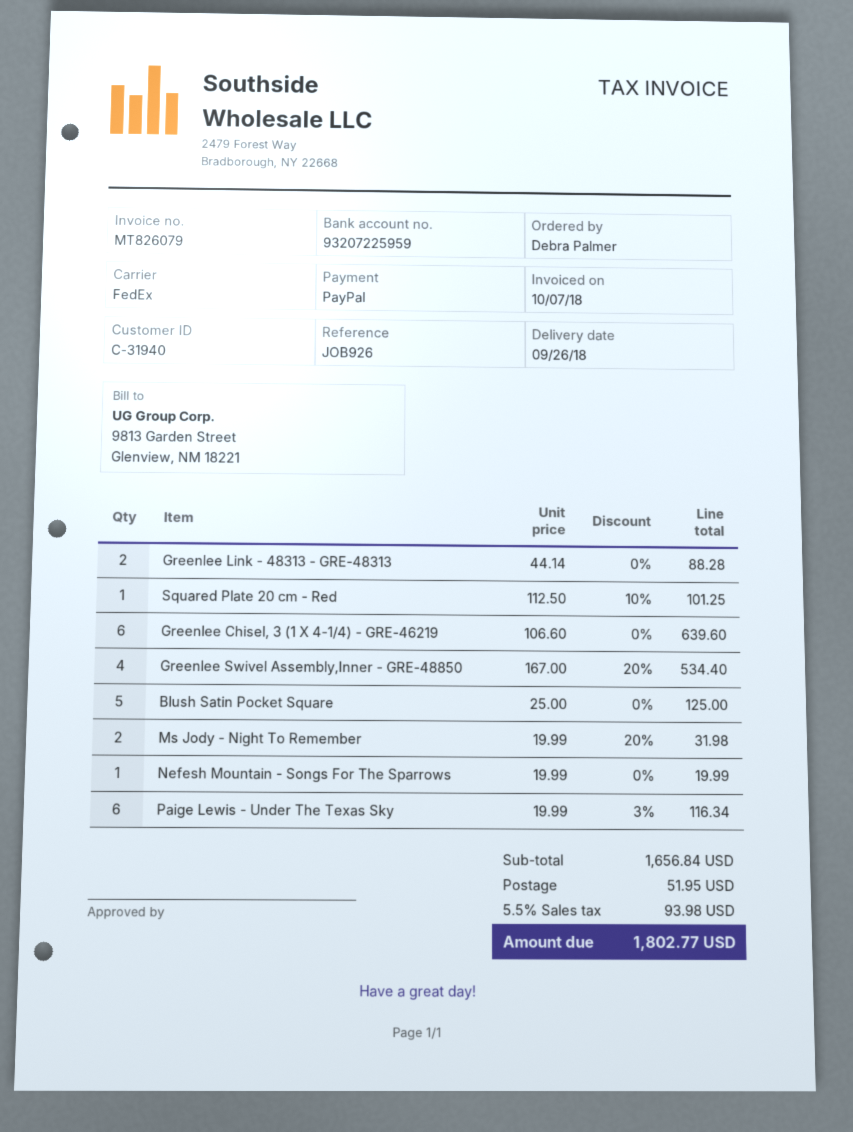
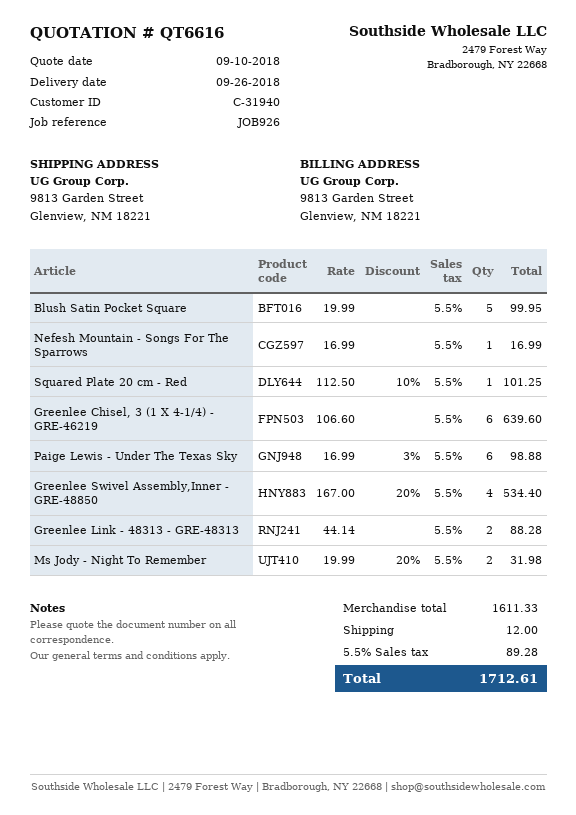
Blush Satin Pocket Square: 5 x 25.00 = 125.00 -> 5 x 19.99 = 99.95
Nefesh Mountain - Songs For The Sparrows: 1 x 19.99 = 19.99 -> 1 x 16.99 = 16.99
Paige Lewis - Under The Texas Sky: 6 x 19.99 - 3% = 116.34 -> 6 x 16.99 - 3% = 98.88
subtotal: 1656.84 -> 1611.33
shipping: 51.95 -> 12.00
tax: 5.5% = 93.98 -> 5.5% = 89.28
total: 1802.77 -> 1712.61

